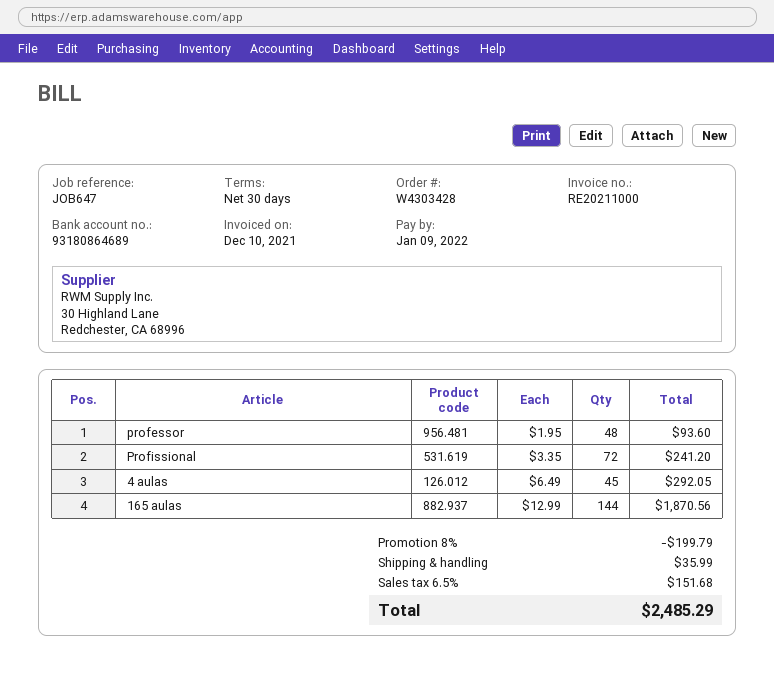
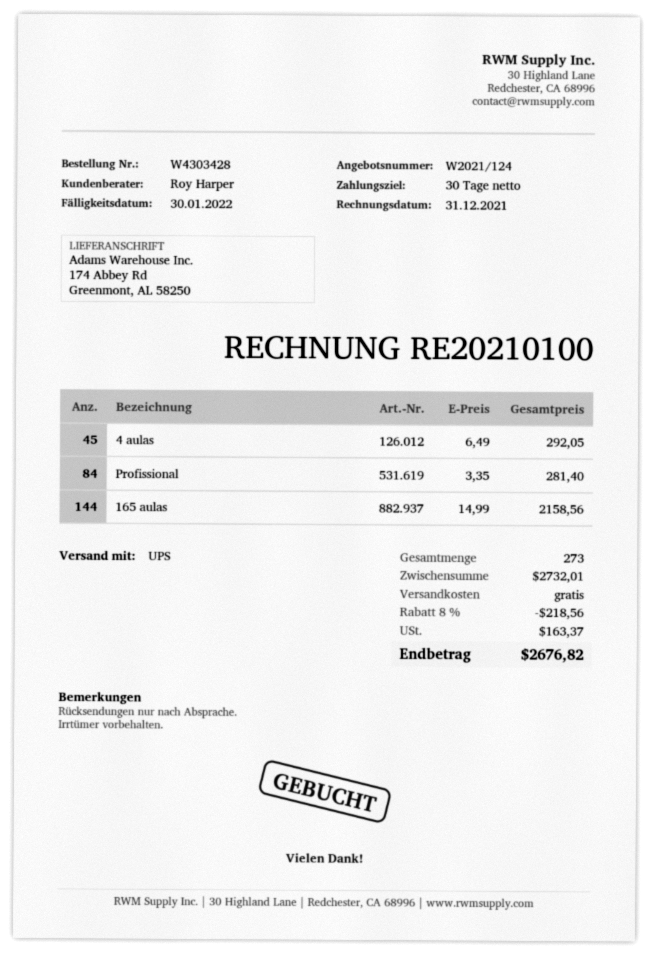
invoice number: RE20211000 -> RE20210100
invoice date: 2021-12-10 -> 2021-12-31
due date: 2022-01-09 -> 2022-01-30
professor: 48 x 1.95 = 93.60 -> none
Profissional: 72 x 3.35 = 241.20 -> 84 x 3.35 = 281.40
165 aulas: 144 x 12.99 = 1870.56 -> 144 x 14.99 = 2158.56
discount: 8% = 199.79 -> 8% = 218.56
shipping: 35.99 -> 0.00
tax: 151.68 -> 163.37
total: 2485.29 -> 2676.82

